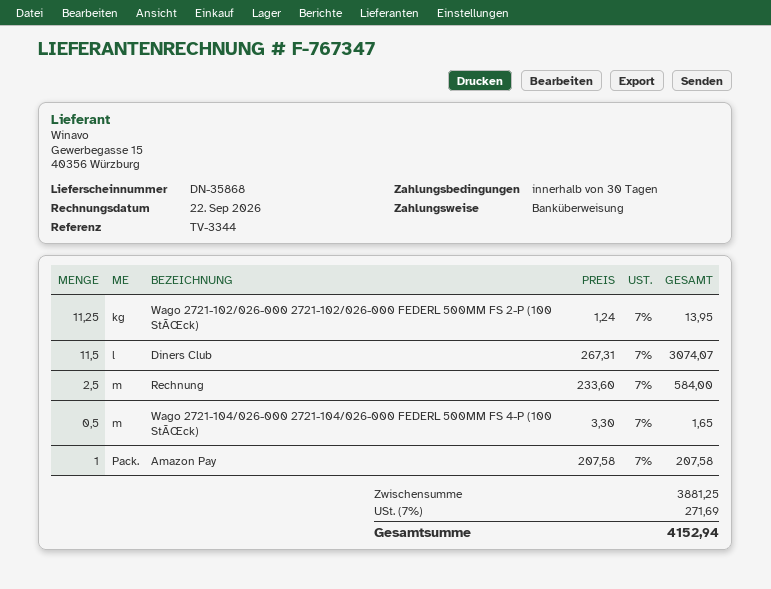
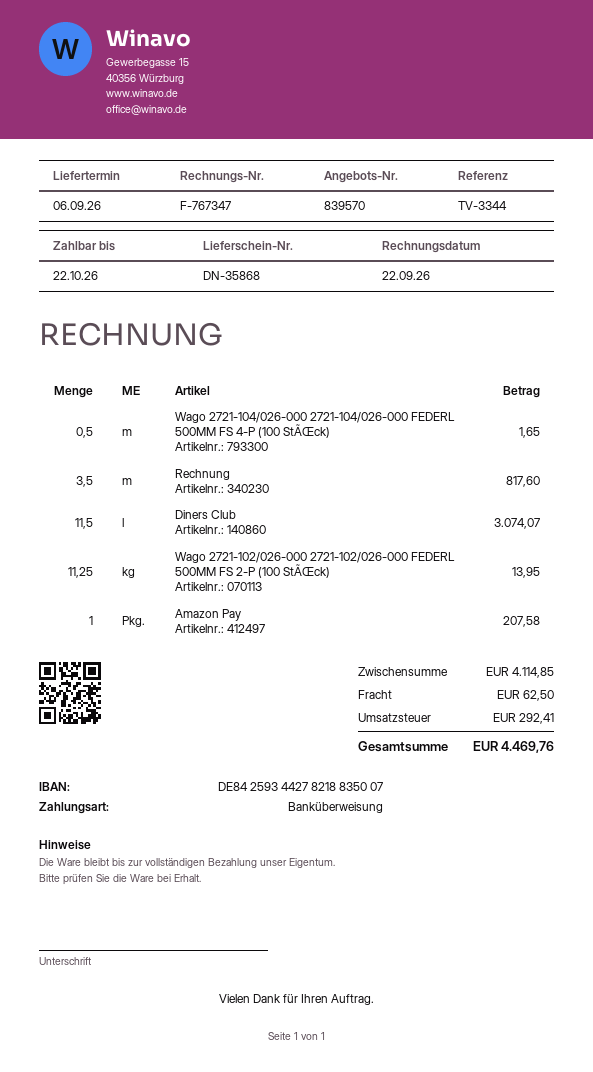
Rechnung: 2.5 for 584.00 -> 3.5 for 817.60
subtotal: 3881.25 -> 4114.85
shipping: none -> 62.50
tax: 271.69 -> 292.41
total: 4152.94 -> 4469.76

